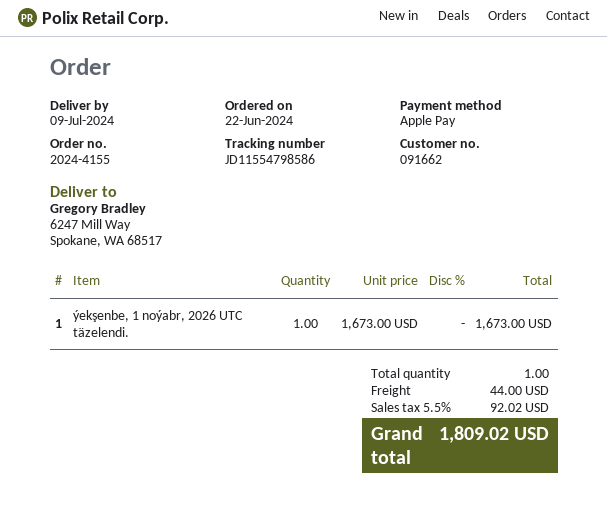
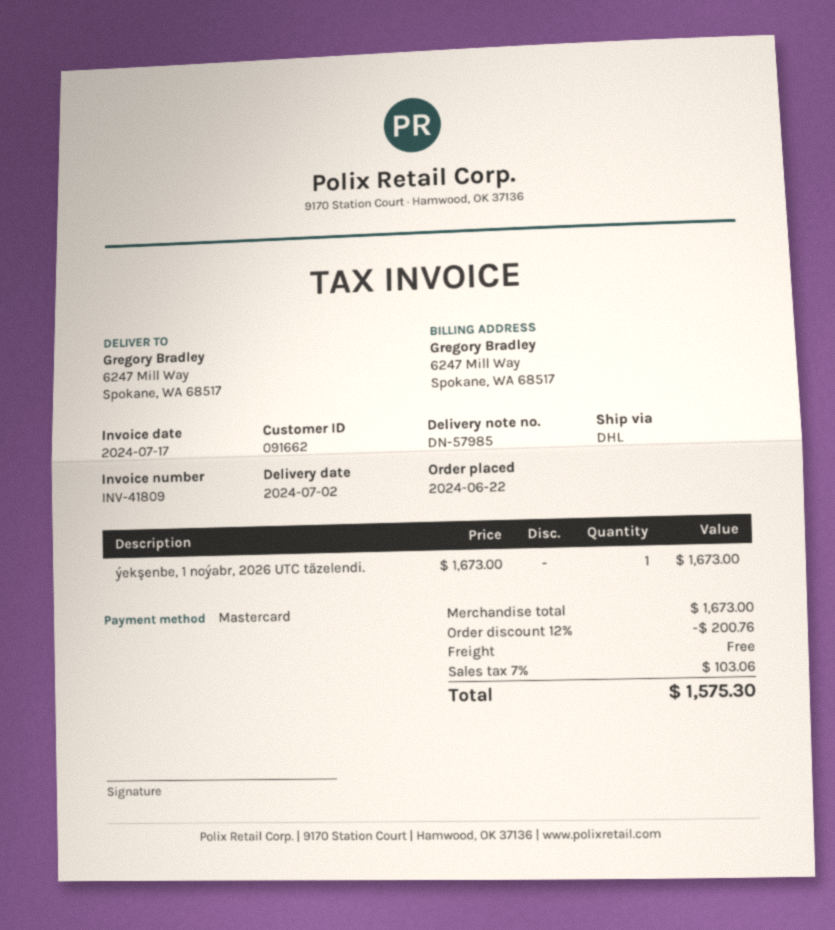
delivery date: 2024-07-09 -> 2024-07-02
payment method: Apple Pay -> Mastercard
discount: none -> 12% = 200.76
shipping: 44.00 -> 0.00
tax: 5.5% = 92.02 -> 7% = 103.06
total: 1809.02 -> 1575.30

